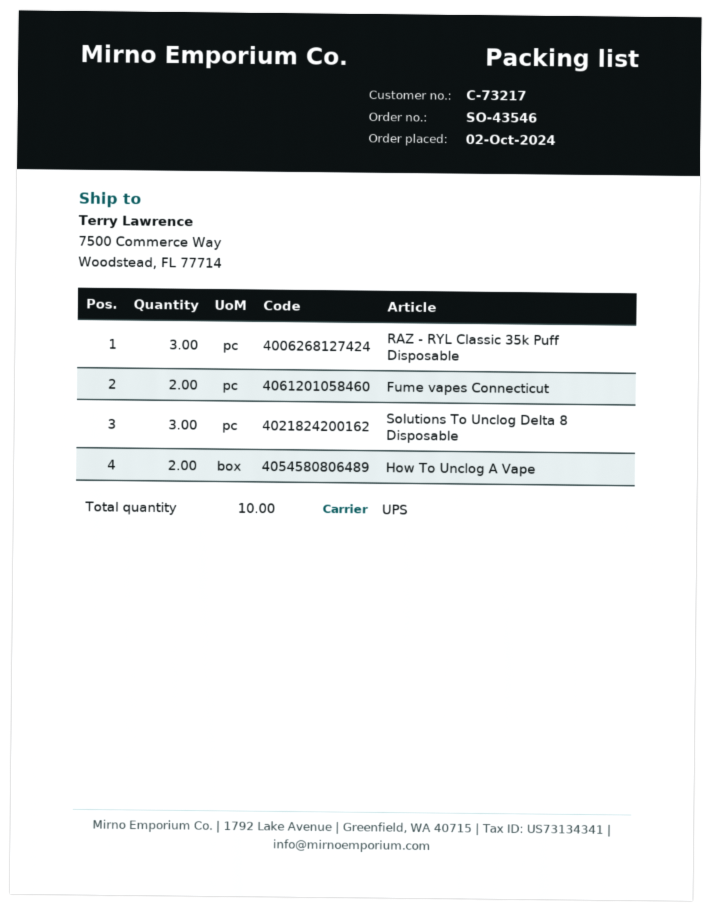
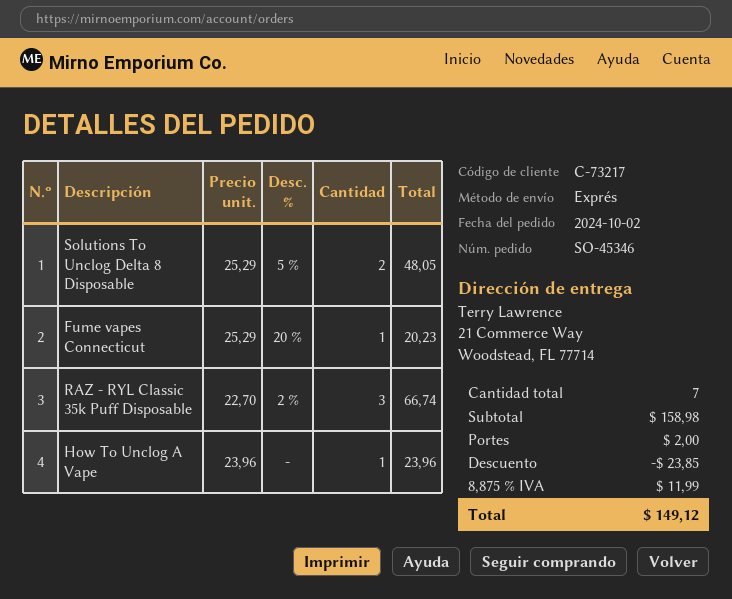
order number: SO-43546 -> SO-45346
shipping method: UPS -> express
ship to: 7500 Commerce Way, Woodstead, FL 77714 -> 21 Commerce Way, Woodstead, FL 77714
Fume vapes Connecticut: 2 -> 1
Solutions To Unclog Delta 8 Disposable: 3 -> 2
How To Unclog A Vape: 2 -> 1
total quantity: 10 -> 7

